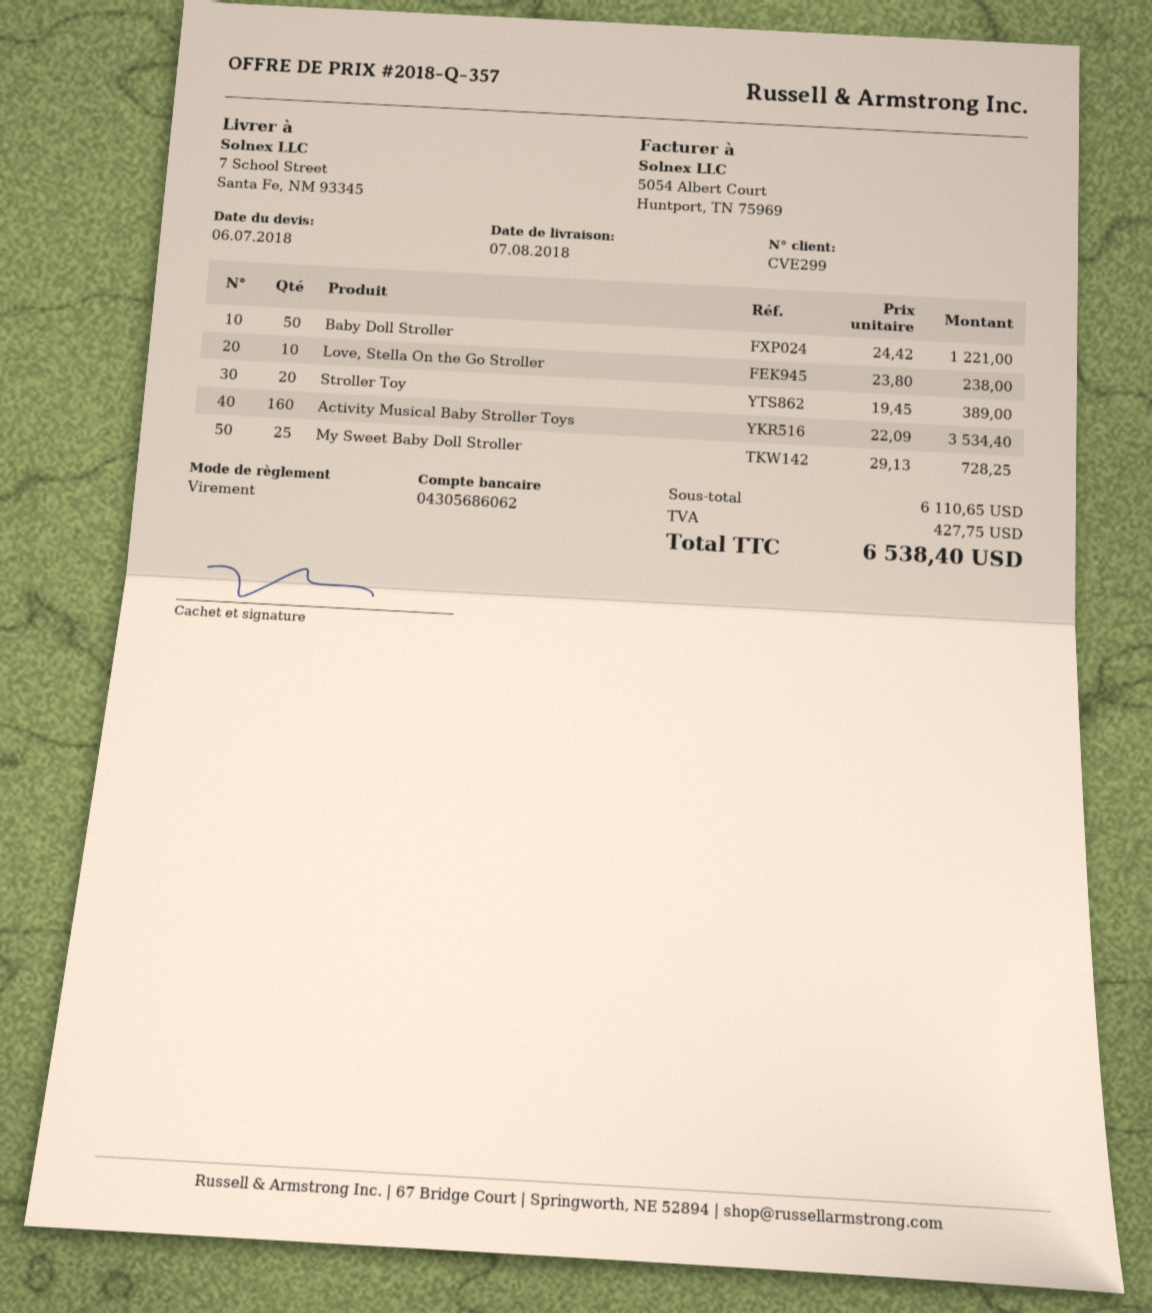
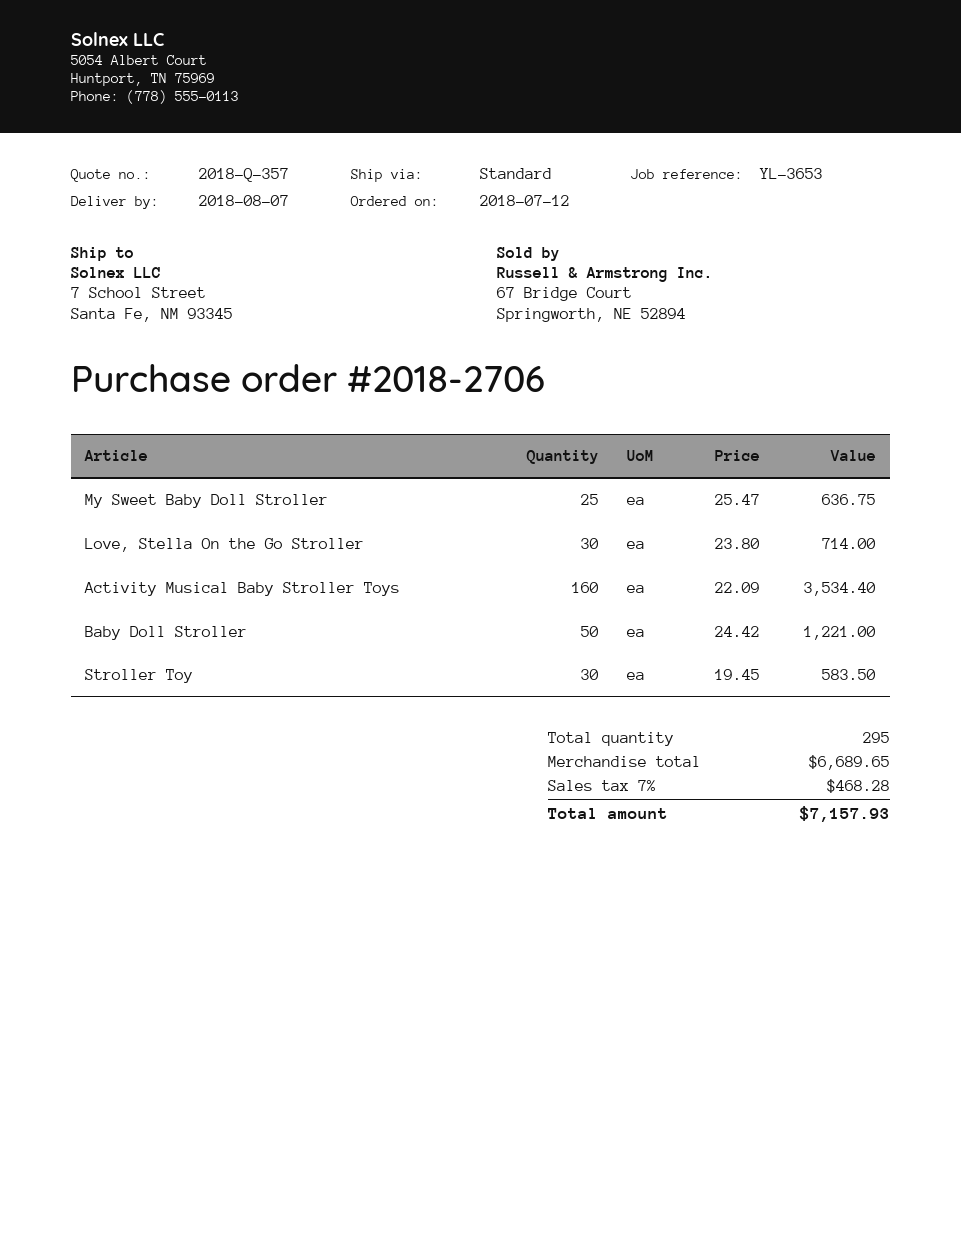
Love, Stella On the Go Stroller: 10 x 23.80 = 238.00 -> 30 x 23.80 = 714.00
Stroller Toy: 20 x 19.45 = 389.00 -> 30 x 19.45 = 583.50
My Sweet Baby Doll Stroller: 25 x 29.13 = 728.25 -> 25 x 25.47 = 636.75
subtotal: 6110.65 -> 6689.65
tax: 427.75 -> 468.28
total: 6538.40 -> 7157.93

